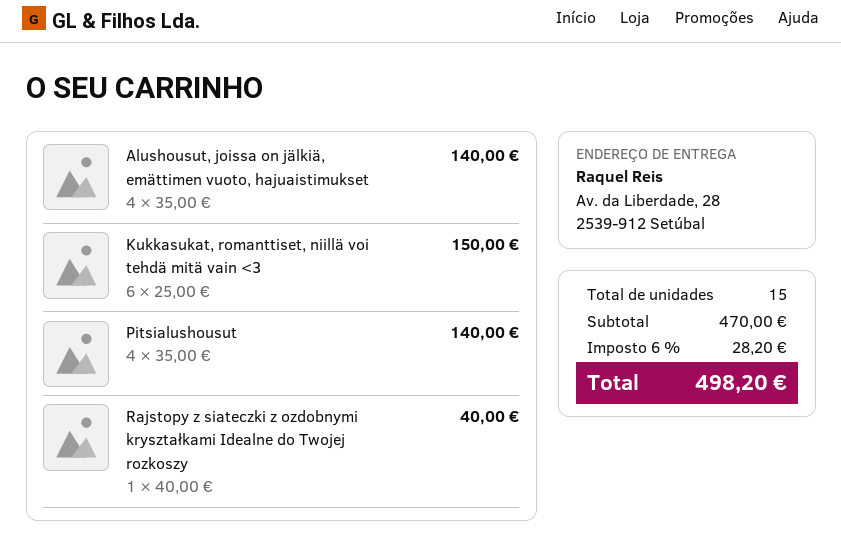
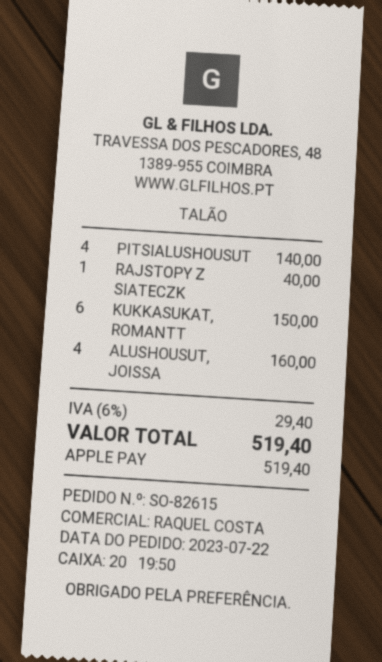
Alushousut, joissa on jälkiä, emättimen vuoto, hajuaistimukset: 4 for 140.00 -> 4 for 160.00
tax: 6% = 28.20 -> 6% = 29.40
total: 498.20 -> 519.40

